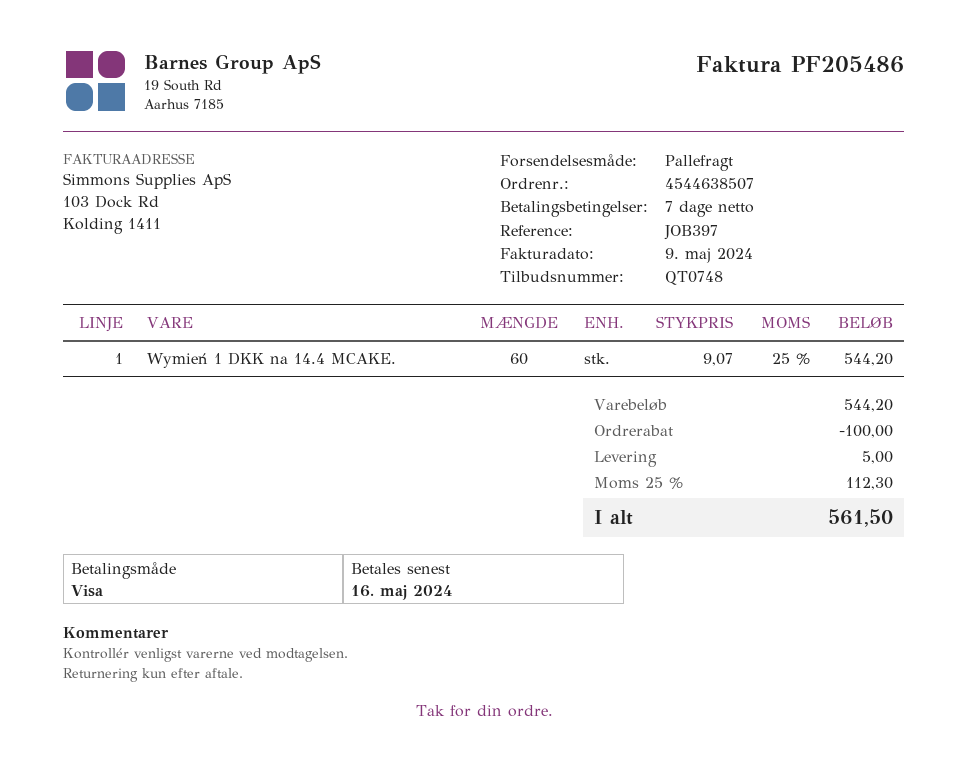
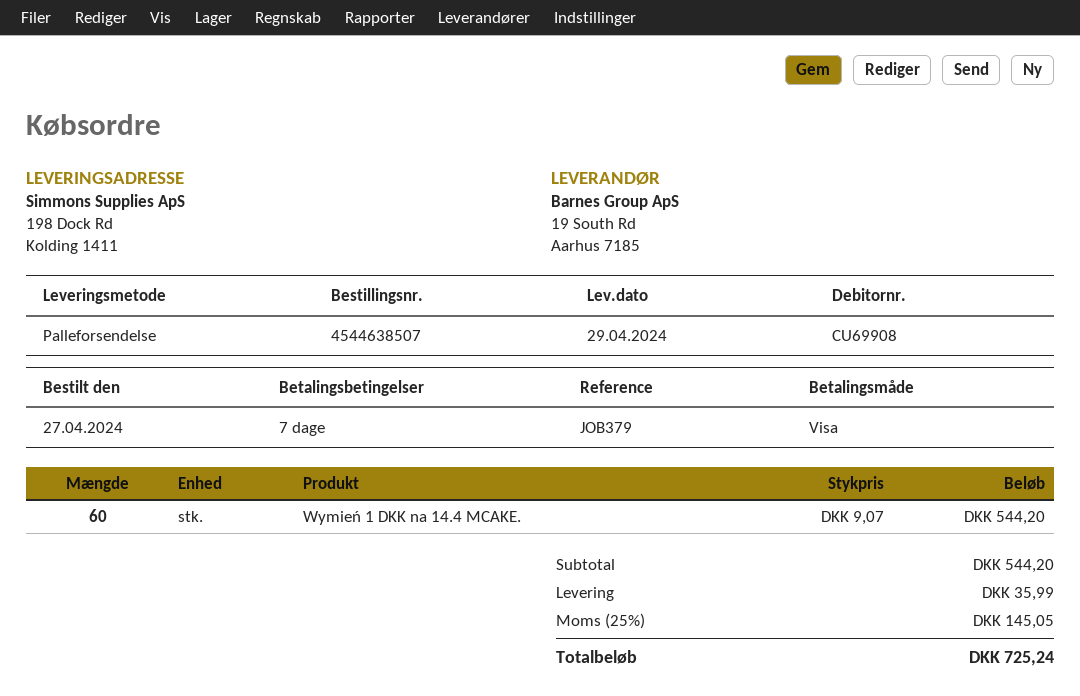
reference: JOB397 -> JOB379
discount: 100.00 -> none
shipping: 5.00 -> 35.99
tax: 25% = 112.30 -> 25% = 145.05
total: 561.50 -> 725.24

